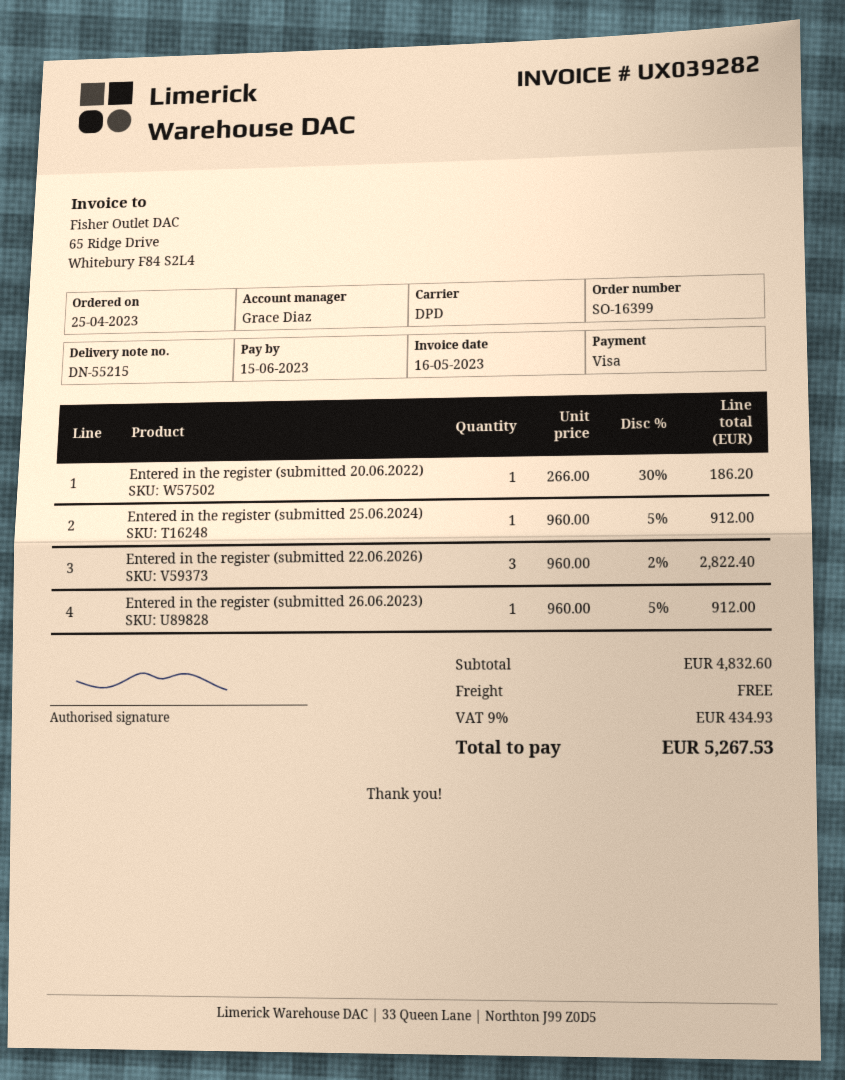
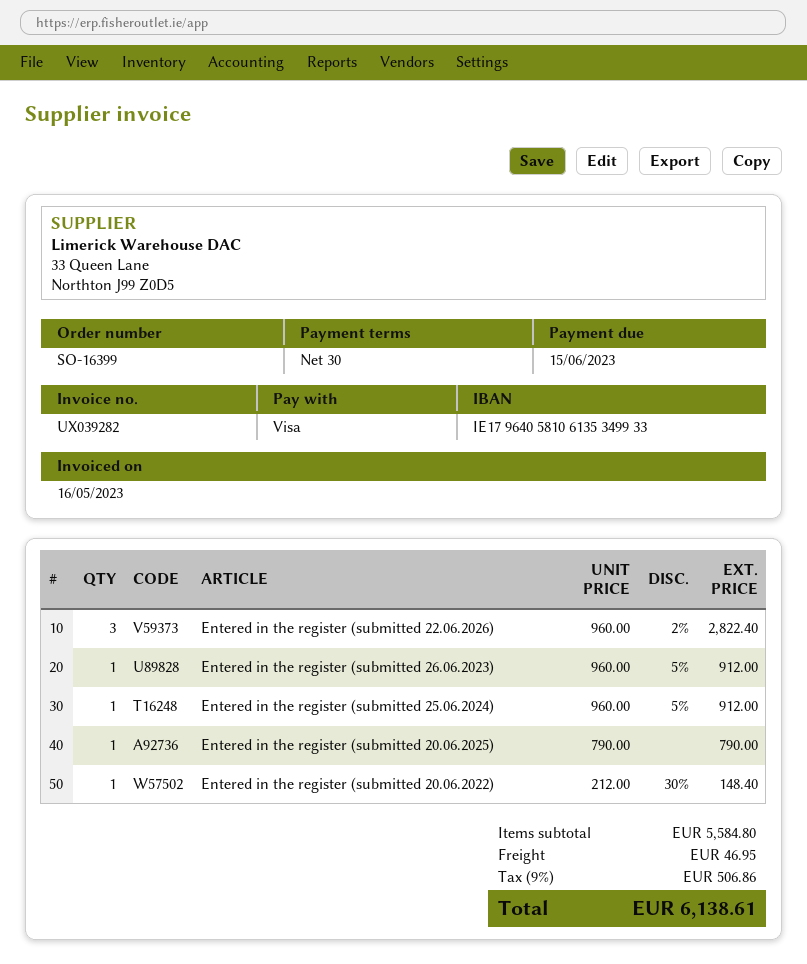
Entered in the register (submitted 20.06.2022): 1 x 266.00 - 30% = 186.20 -> 1 x 212.00 - 30% = 148.40
Entered in the register (submitted 20.06.2025): none -> 1 x 790.00 = 790.00
subtotal: 4832.60 -> 5584.80
shipping: 0.00 -> 46.95
tax: 9% = 434.93 -> 9% = 506.86
total: 5267.53 -> 6138.61

